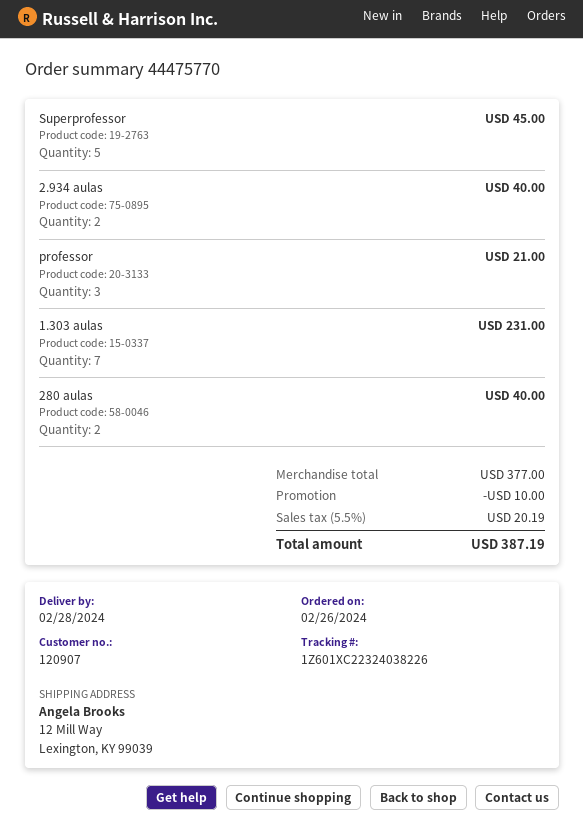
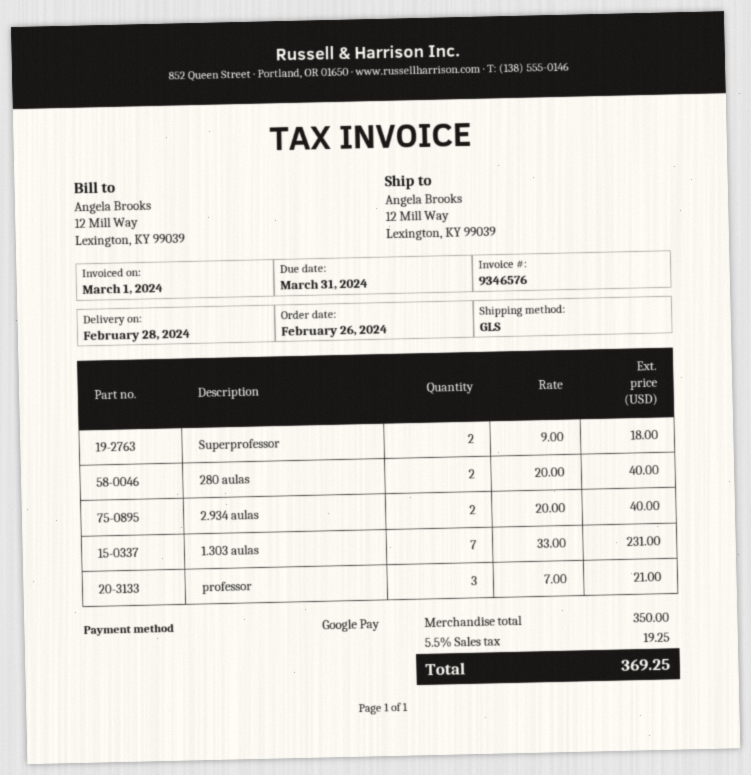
Superprofessor: 5 for 45.00 -> 2 for 18.00
subtotal: 377.00 -> 350.00
discount: 10.00 -> none
tax: 5.5% = 20.19 -> 5.5% = 19.25
total: 387.19 -> 369.25

